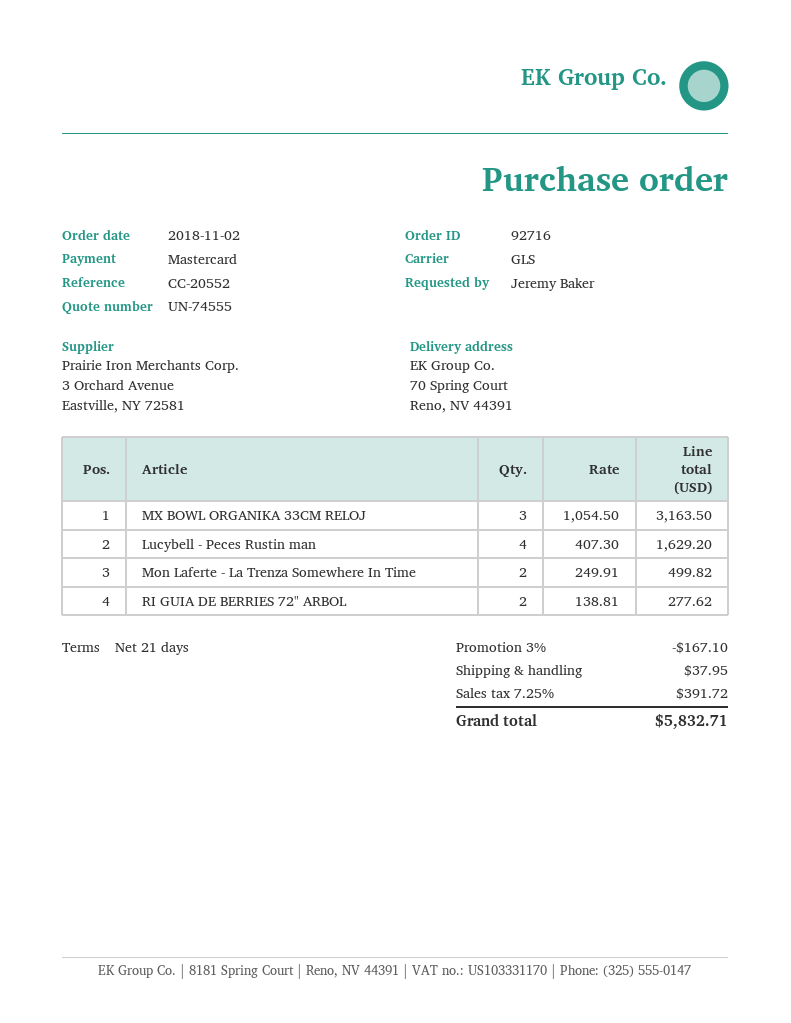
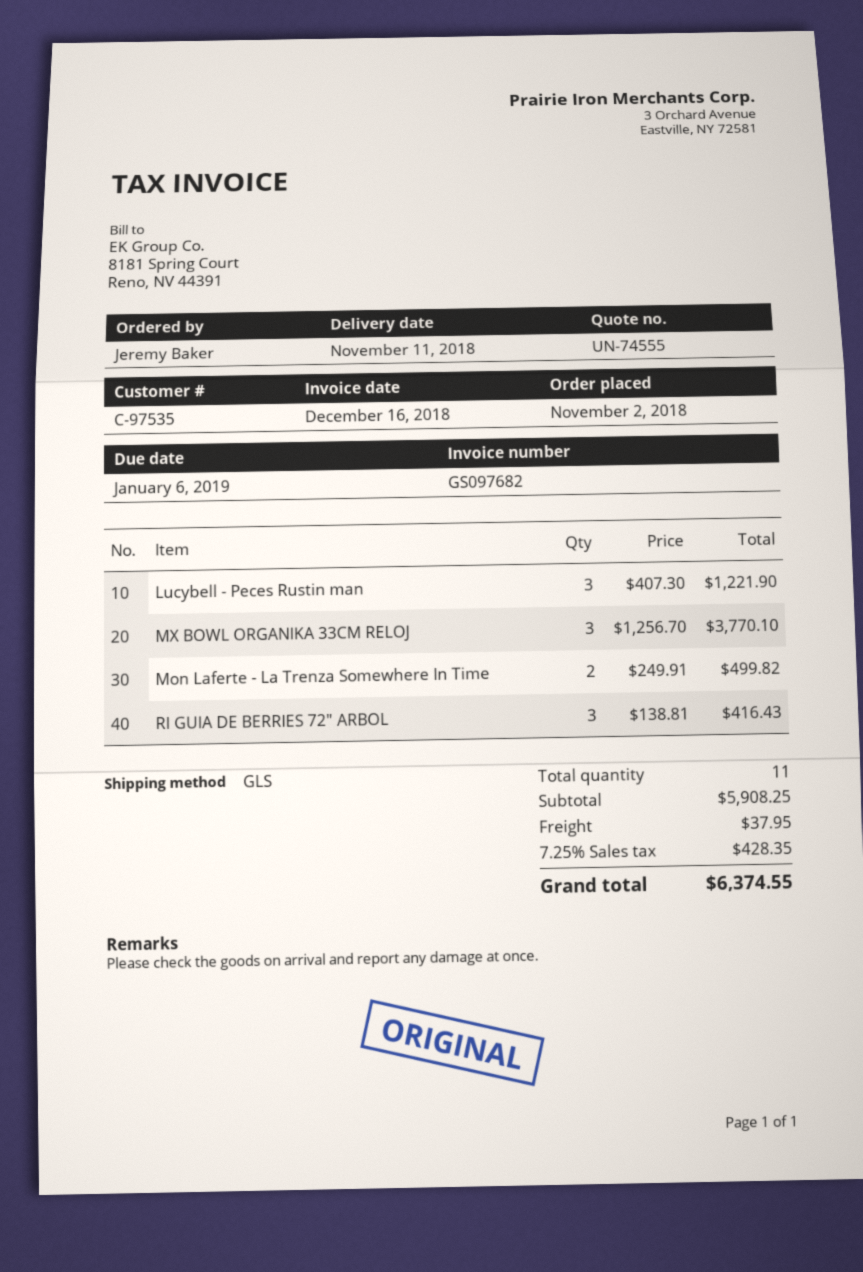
MX BOWL ORGANIKA 33CM RELOJ: 3 x 1054.50 = 3163.50 -> 3 x 1256.70 = 3770.10
Lucybell - Peces Rustin man: 4 x 407.30 = 1629.20 -> 3 x 407.30 = 1221.90
RI GUIA DE BERRIES 72" ARBOL: 2 x 138.81 = 277.62 -> 3 x 138.81 = 416.43
discount: 3% = 167.10 -> none
tax: 7.25% = 391.72 -> 7.25% = 428.35
total: 5832.71 -> 6374.55

